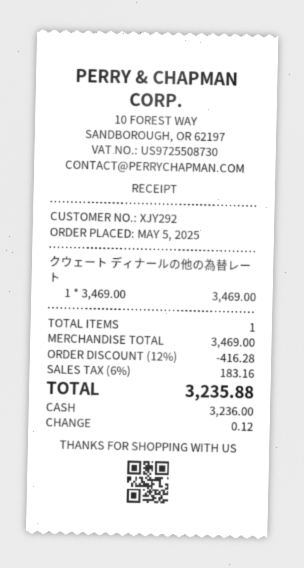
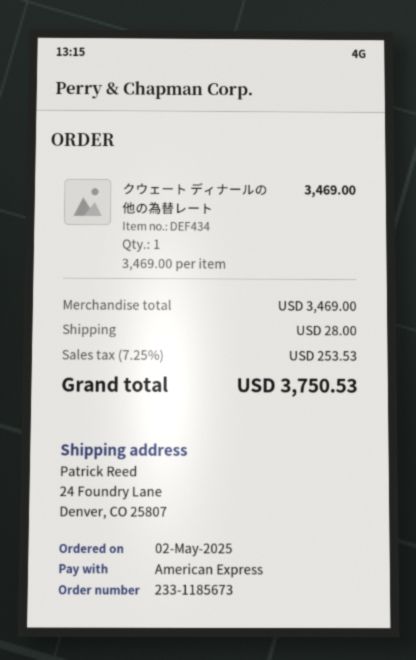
order date: 2025-05-05 -> 2025-05-02
payment method: cash -> American Express
discount: 12% = 416.28 -> none
shipping: none -> 28.00
tax: 6% = 183.16 -> 7.25% = 253.53
total: 3235.88 -> 3750.53

